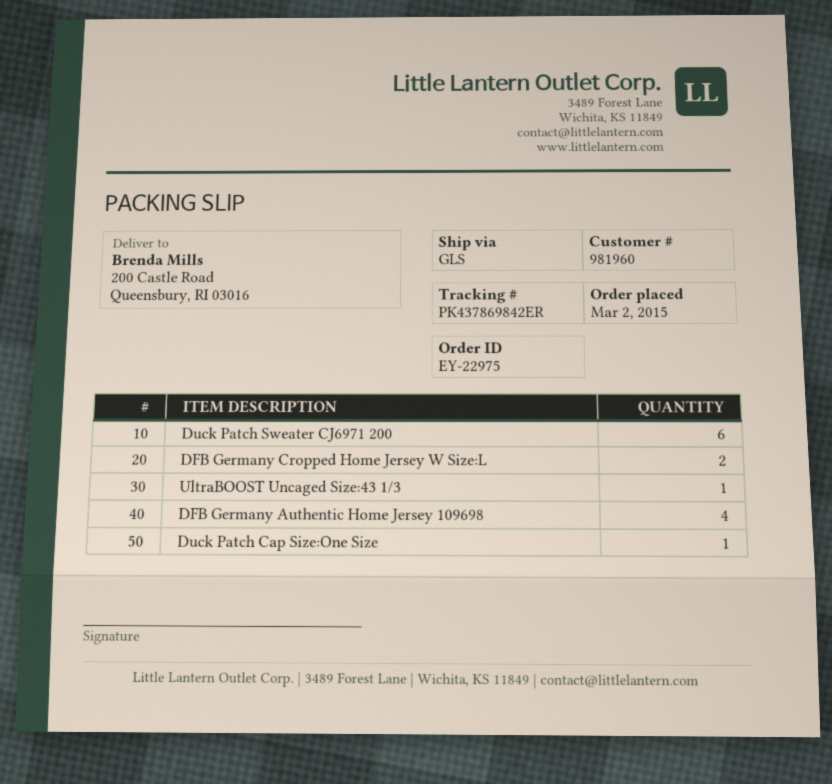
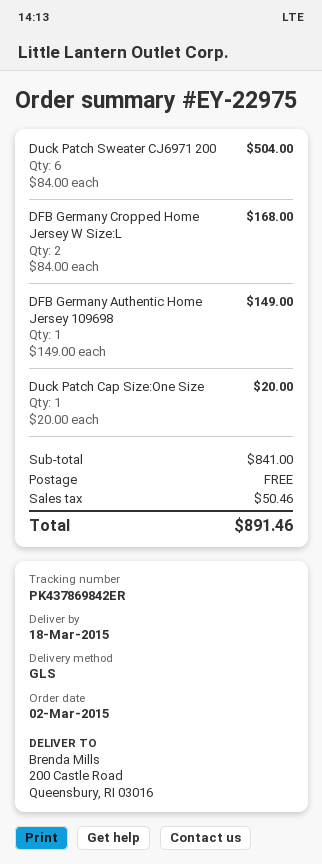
UltraBOOST Uncaged Size:43 1/3: 1 -> none
DFB Germany Authentic Home Jersey 109698: 4 -> 1

